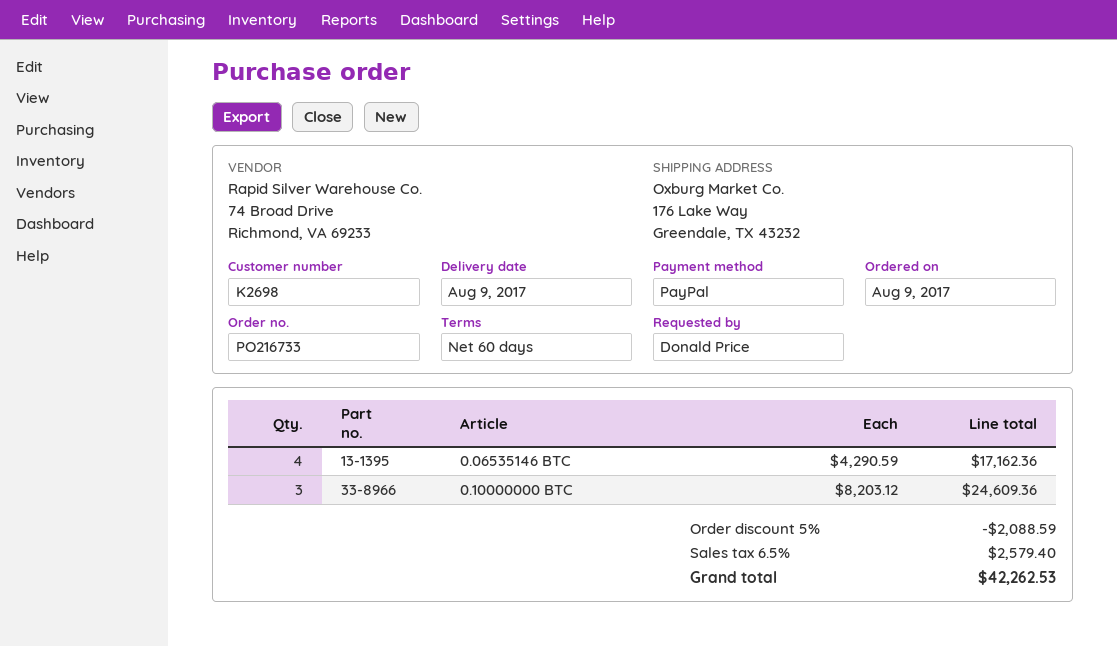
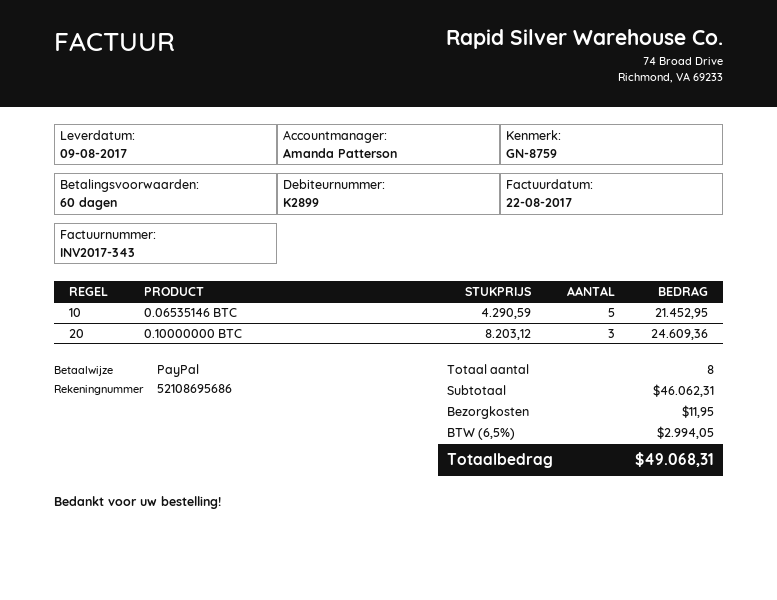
customer number: K2698 -> K2899
0.06535146 BTC: 4 x 4290.59 = 17162.36 -> 5 x 4290.59 = 21452.95
discount: 5% = 2088.59 -> none
shipping: none -> 11.95
tax: 6.5% = 2579.40 -> 6.5% = 2994.05
total: 42262.53 -> 49068.31

